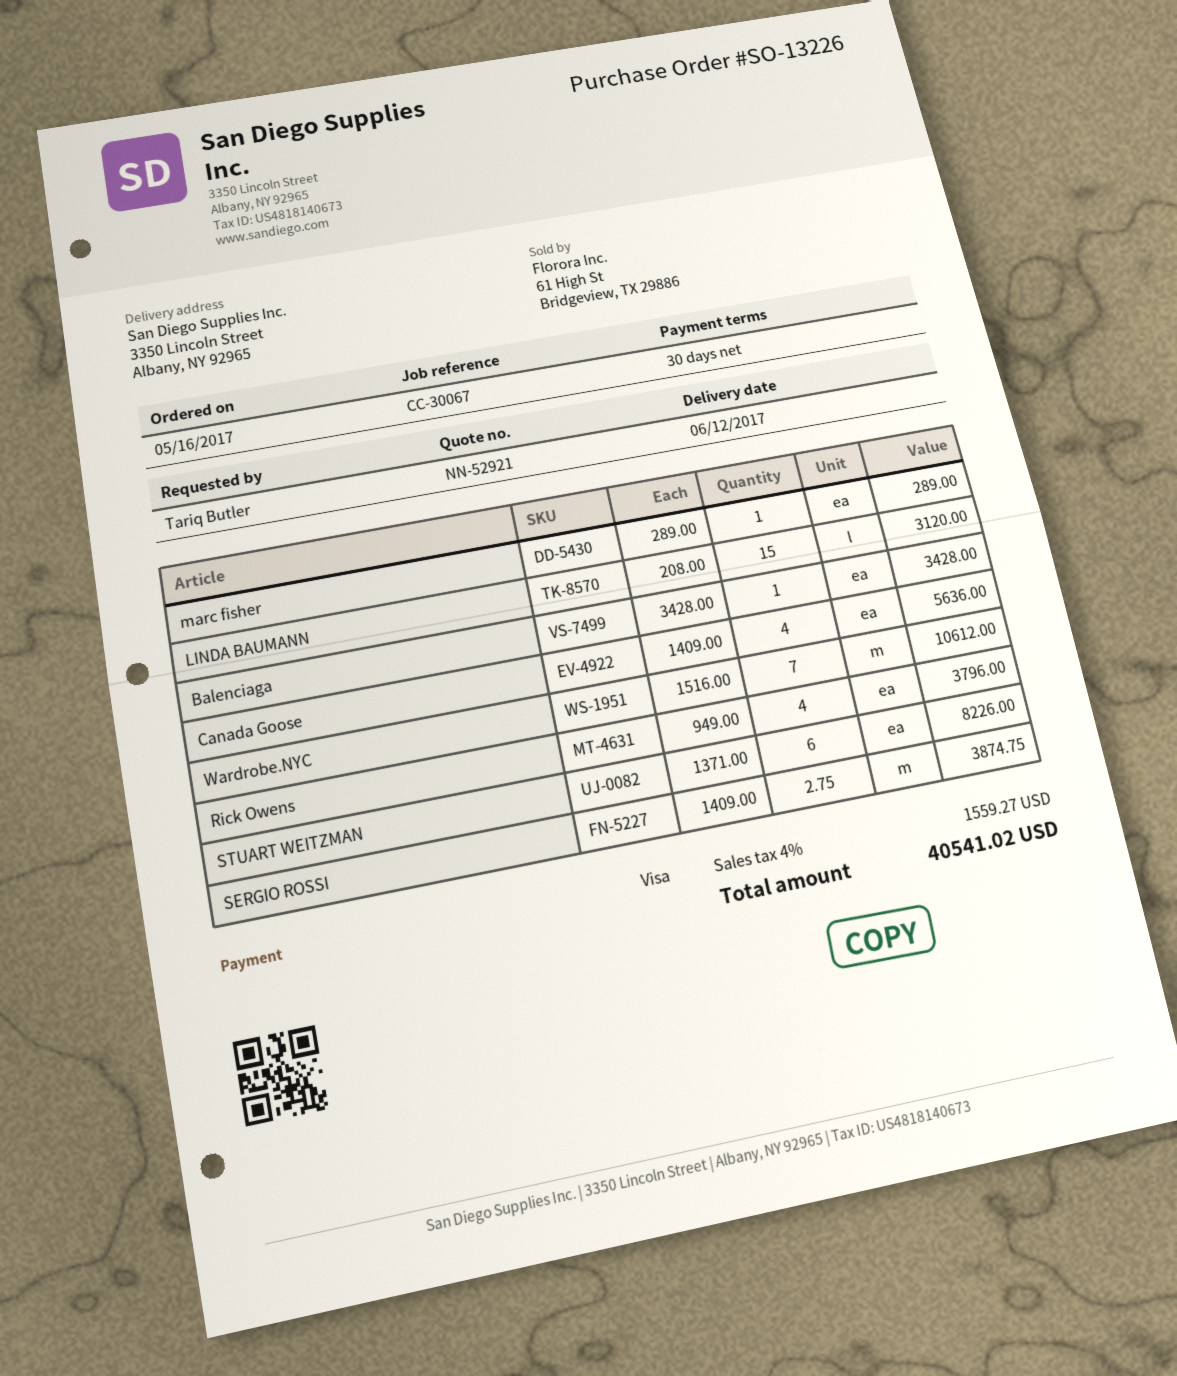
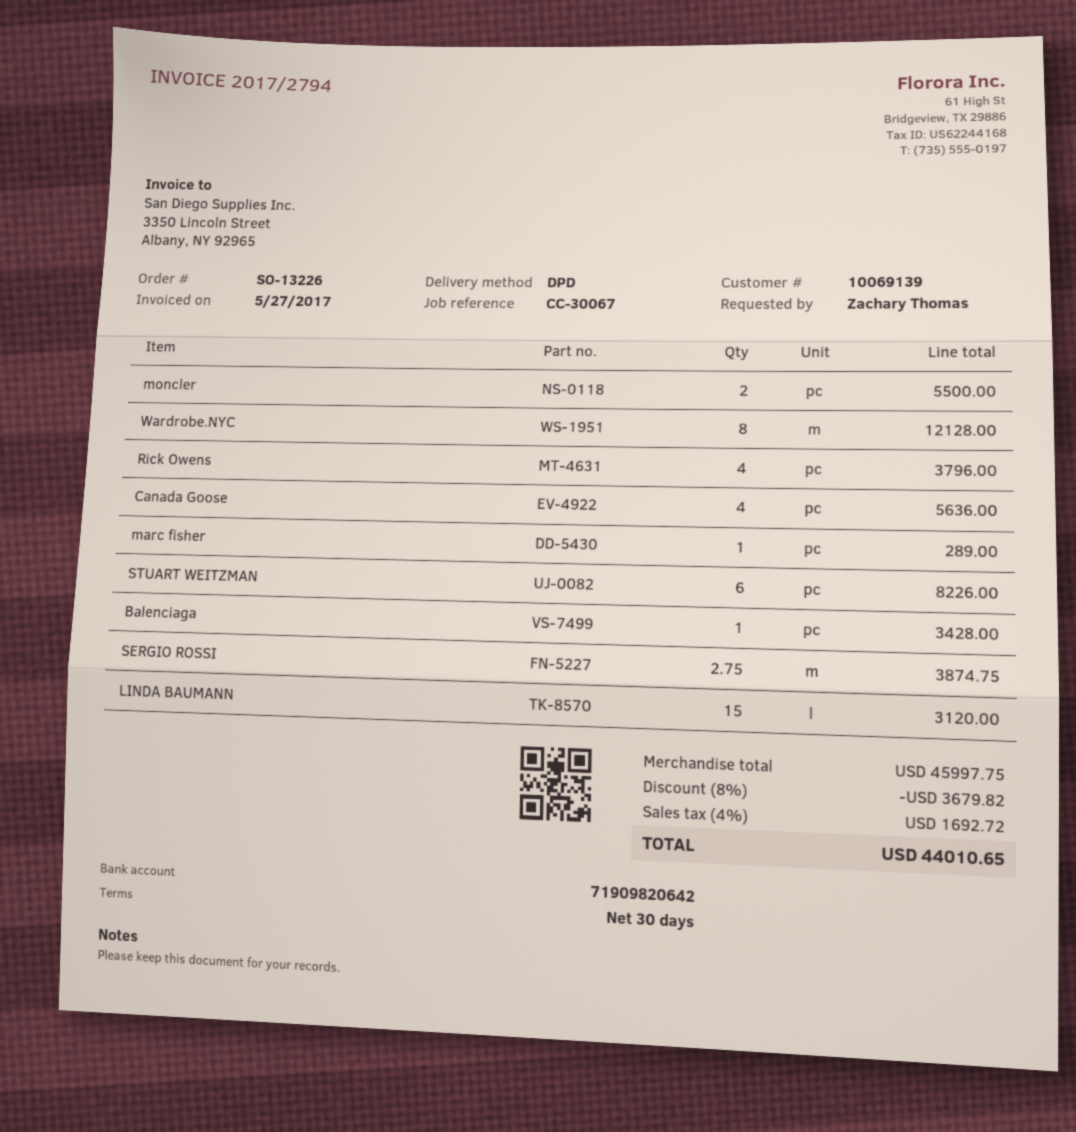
ordered by: Tariq Butler -> Zachary Thomas
Wardrobe.NYC: 7 for 10612.00 -> 8 for 12128.00
moncler: none -> 2 for 5500.00
discount: none -> 8% = 3679.82
tax: 4% = 1559.27 -> 4% = 1692.72
total: 40541.02 -> 44010.65

